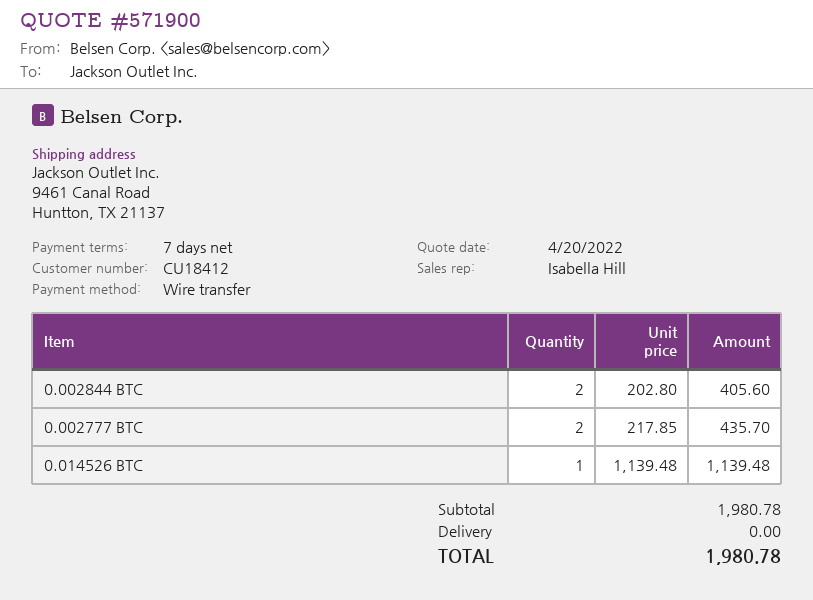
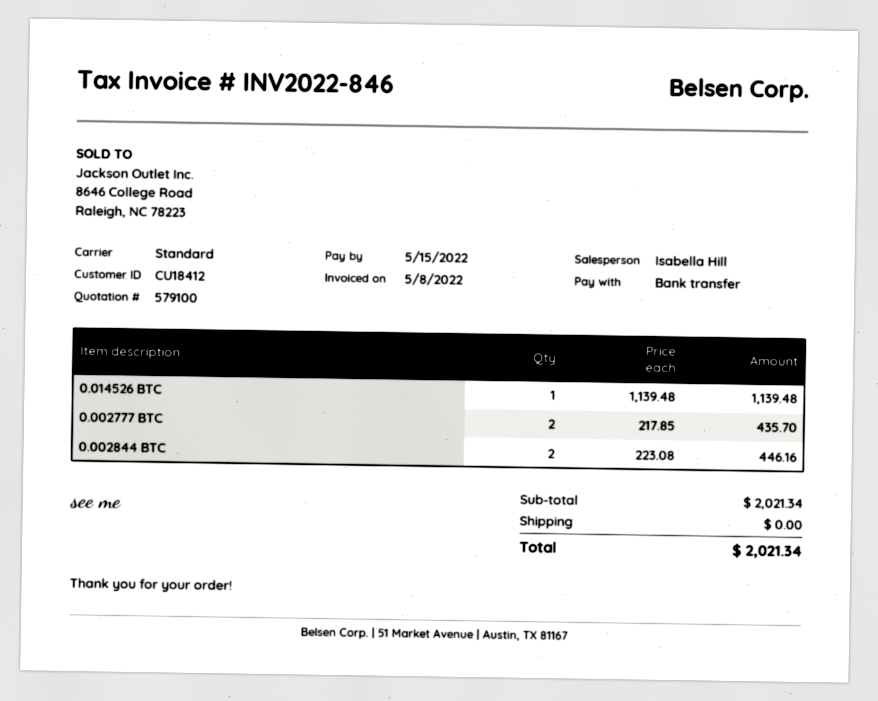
quote number: 571900 -> 579100
0.002844 BTC: 2 x 202.80 = 405.60 -> 2 x 223.08 = 446.16
subtotal: 1980.78 -> 2021.34
total: 1980.78 -> 2021.34

